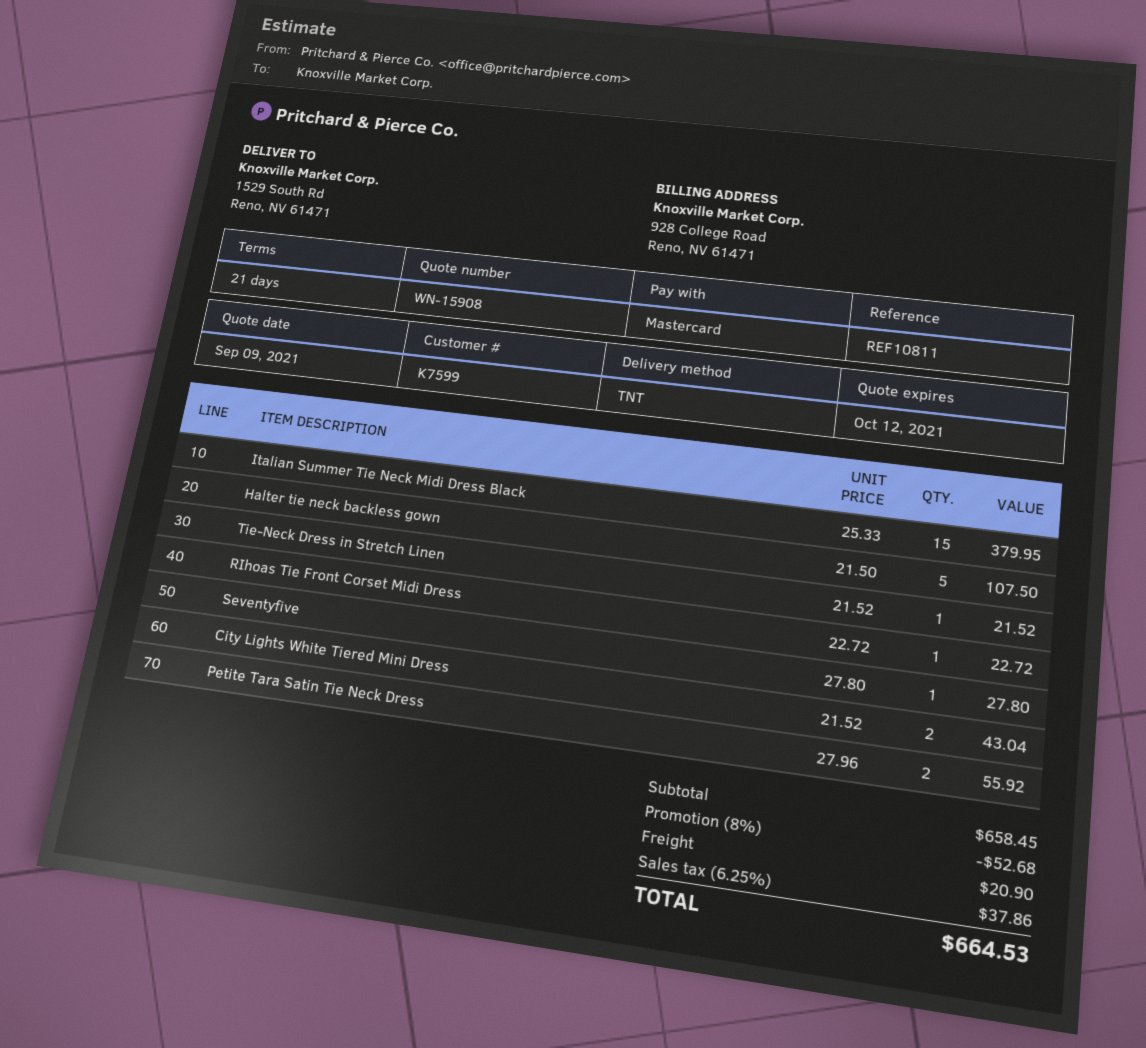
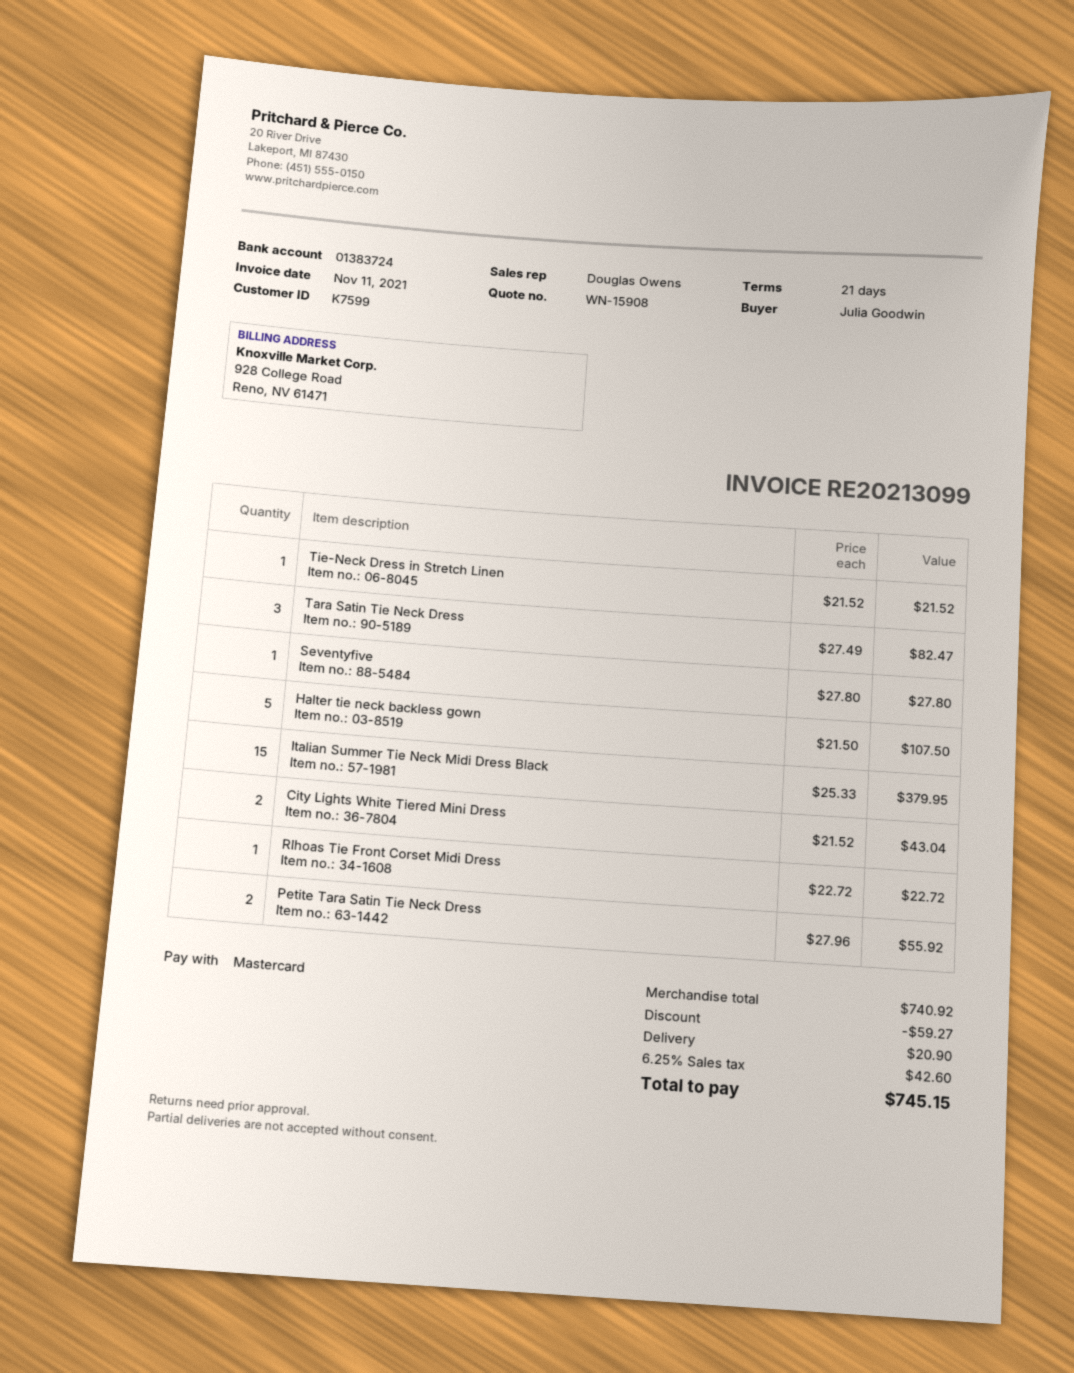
Tara Satin Tie Neck Dress: none -> 3 x 27.49 = 82.47
subtotal: 658.45 -> 740.92
discount: 52.68 -> 59.27
tax: 6.25% = 37.86 -> 6.25% = 42.60
total: 664.53 -> 745.15

